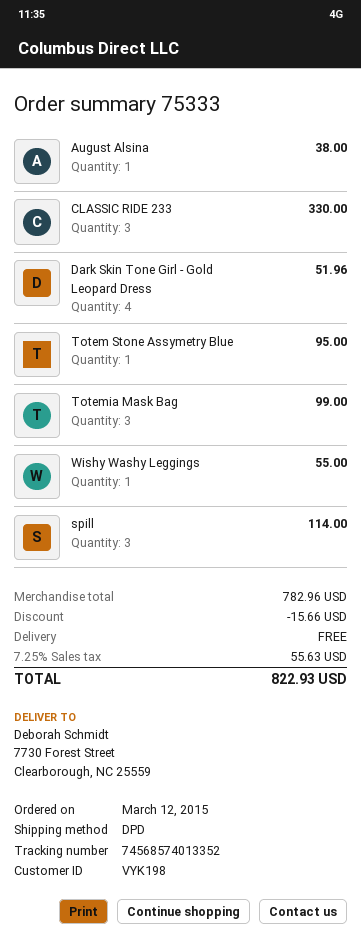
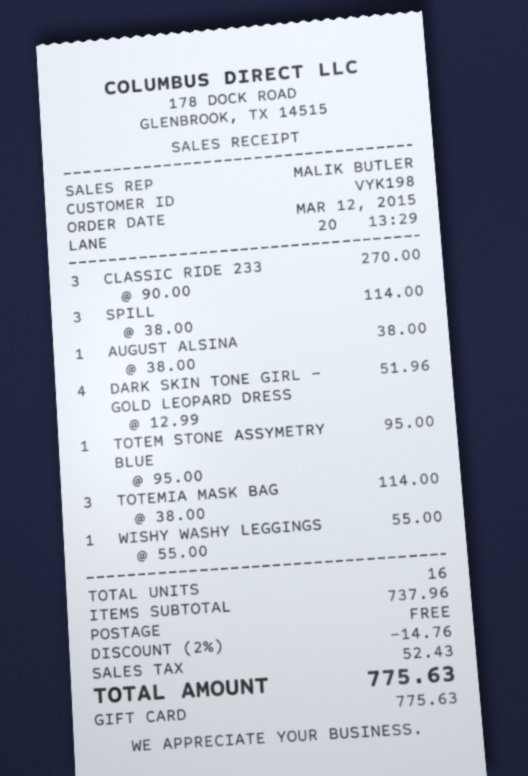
CLASSIC RIDE 233: 3 for 330.00 -> 3 for 270.00
Totemia Mask Bag: 3 for 99.00 -> 3 for 114.00
subtotal: 782.96 -> 737.96
discount: 15.66 -> 14.76
tax: 55.63 -> 52.43
total: 822.93 -> 775.63

